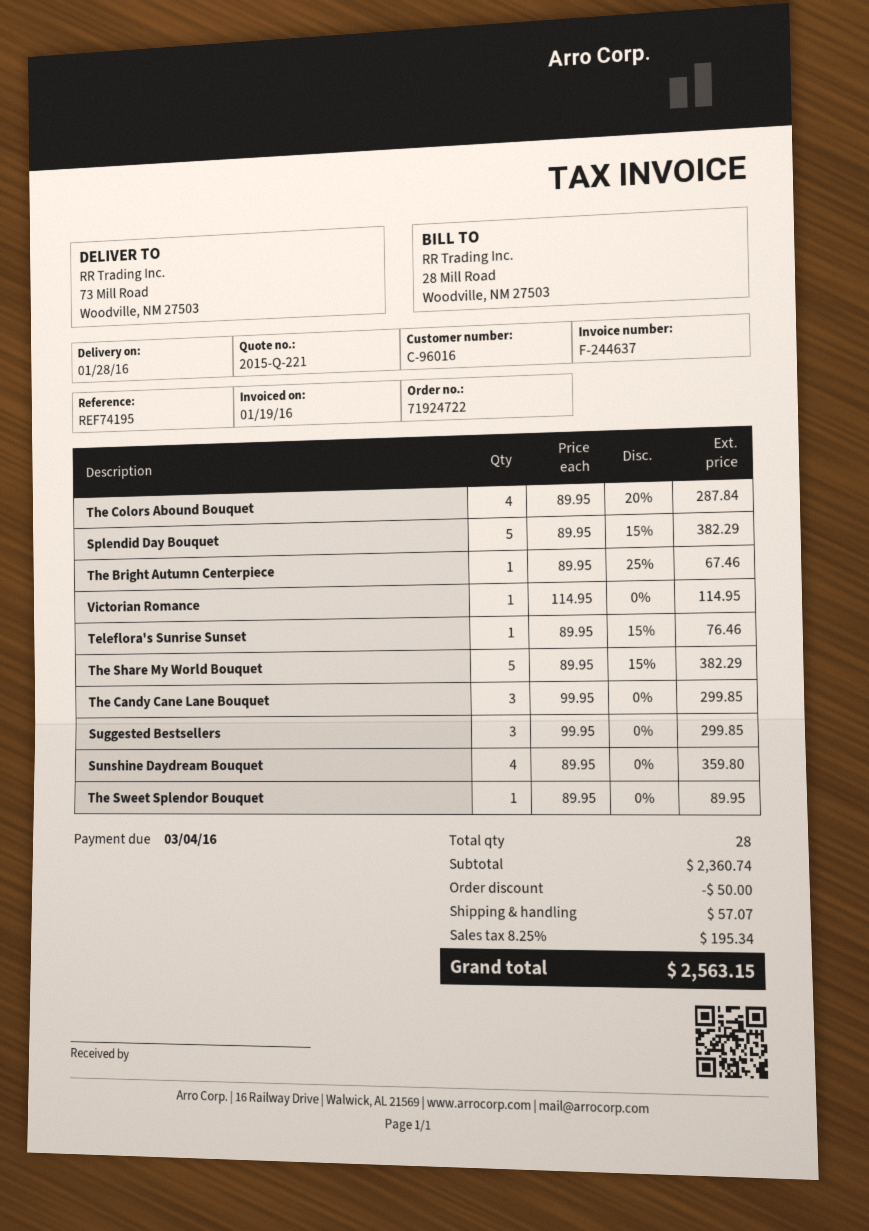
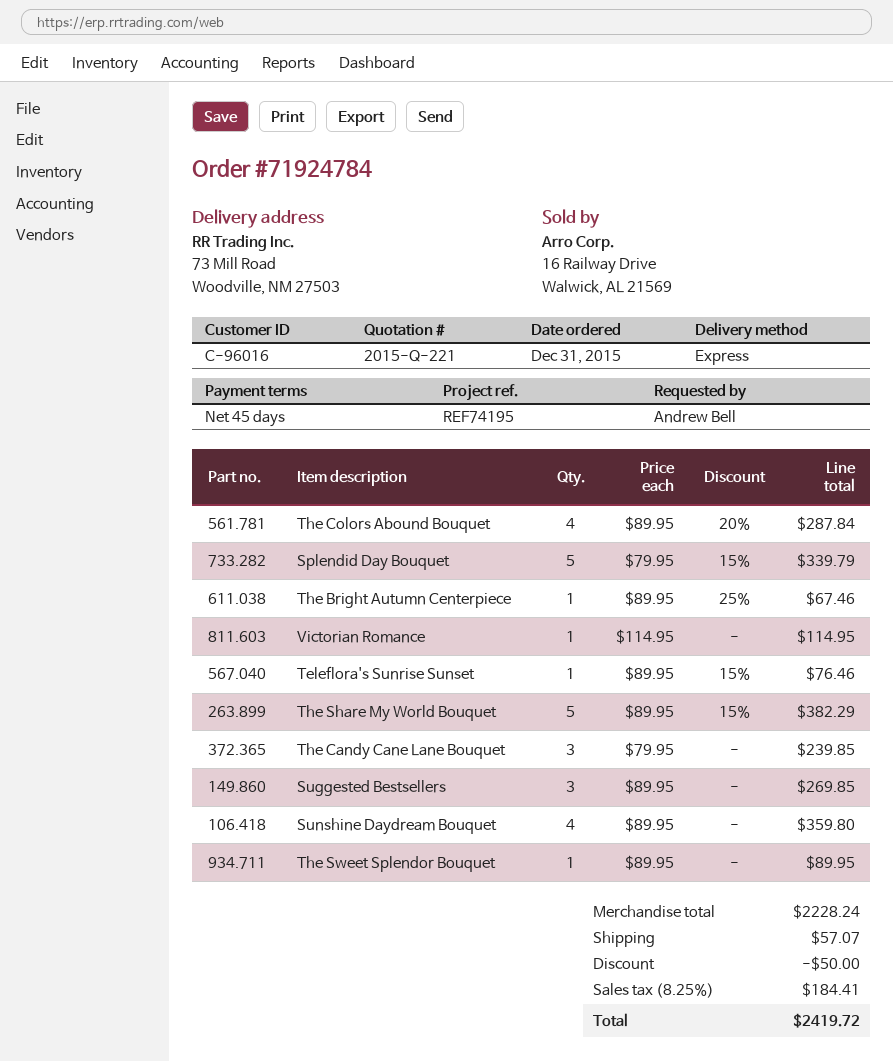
order number: 71924722 -> 71924784
Splendid Day Bouquet: 5 x 89.95 - 15% = 382.29 -> 5 x 79.95 - 15% = 339.79
The Candy Cane Lane Bouquet: 3 x 99.95 = 299.85 -> 3 x 79.95 = 239.85
Suggested Bestsellers: 3 x 99.95 = 299.85 -> 3 x 89.95 = 269.85
subtotal: 2360.74 -> 2228.24
tax: 8.25% = 195.34 -> 8.25% = 184.41
total: 2563.15 -> 2419.72

